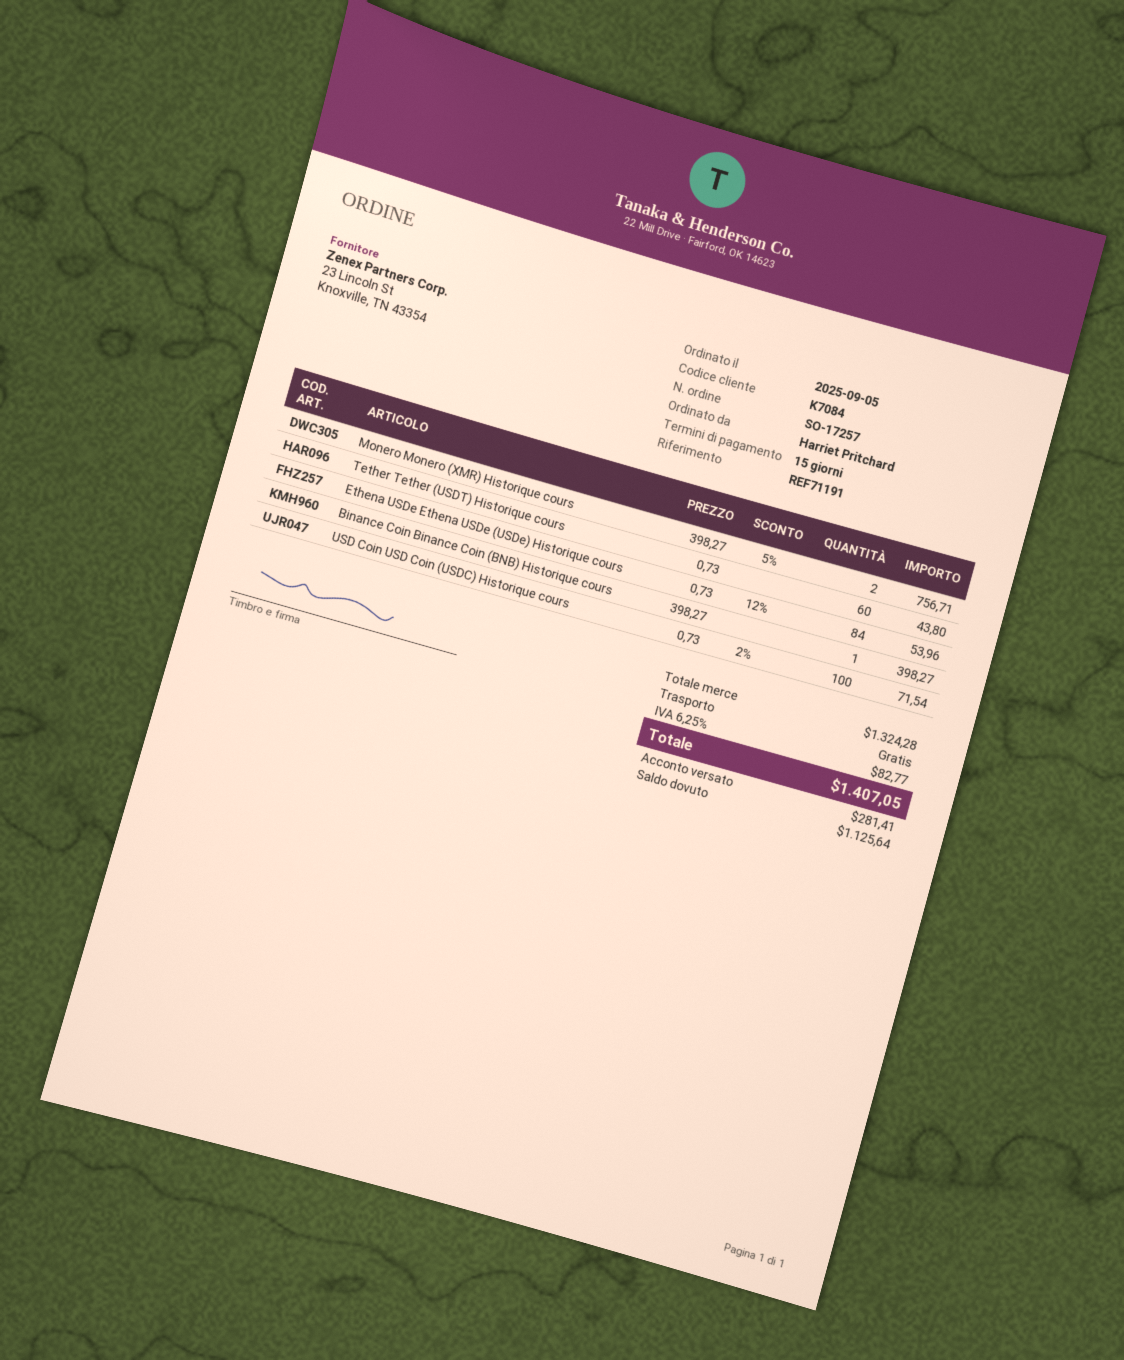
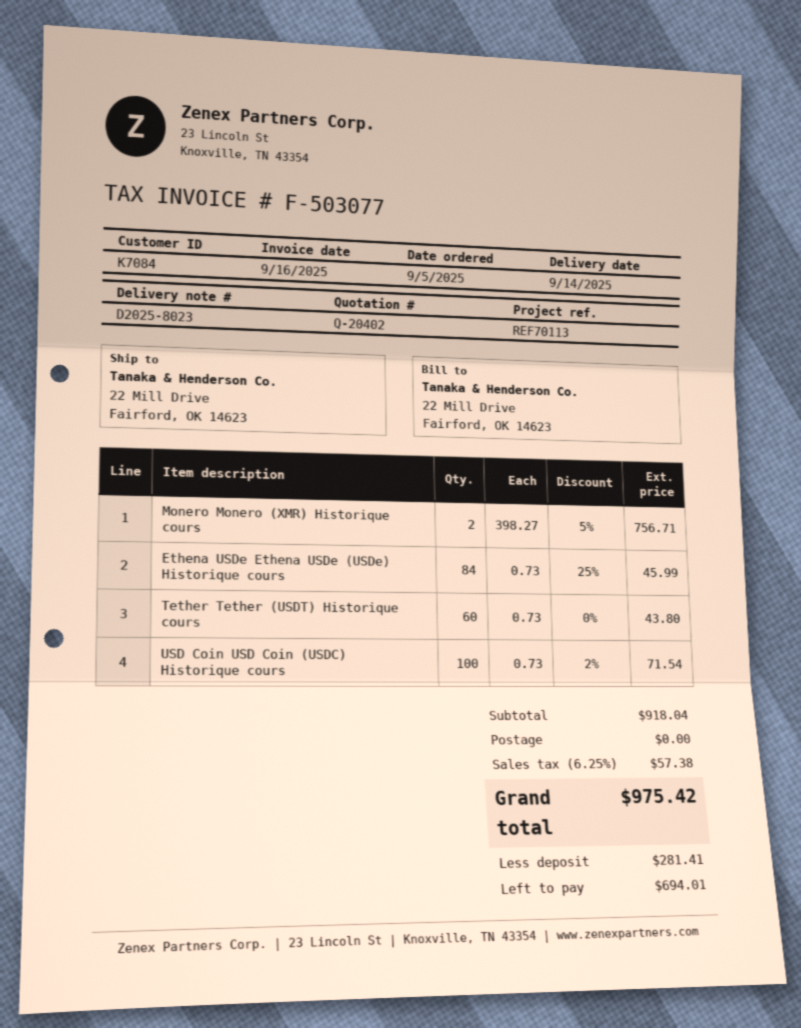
reference: REF71191 -> REF70113
Ethena USDe Ethena USDe (USDe) Historique cours: 84 x 0.73 - 12% = 53.96 -> 84 x 0.73 - 25% = 45.99
Binance Coin Binance Coin (BNB) Historique cours: 1 x 398.27 = 398.27 -> none
subtotal: 1324.28 -> 918.04
tax: 6.25% = 82.77 -> 6.25% = 57.38
total: 1407.05 -> 975.42
balance: 1125.64 -> 694.01

